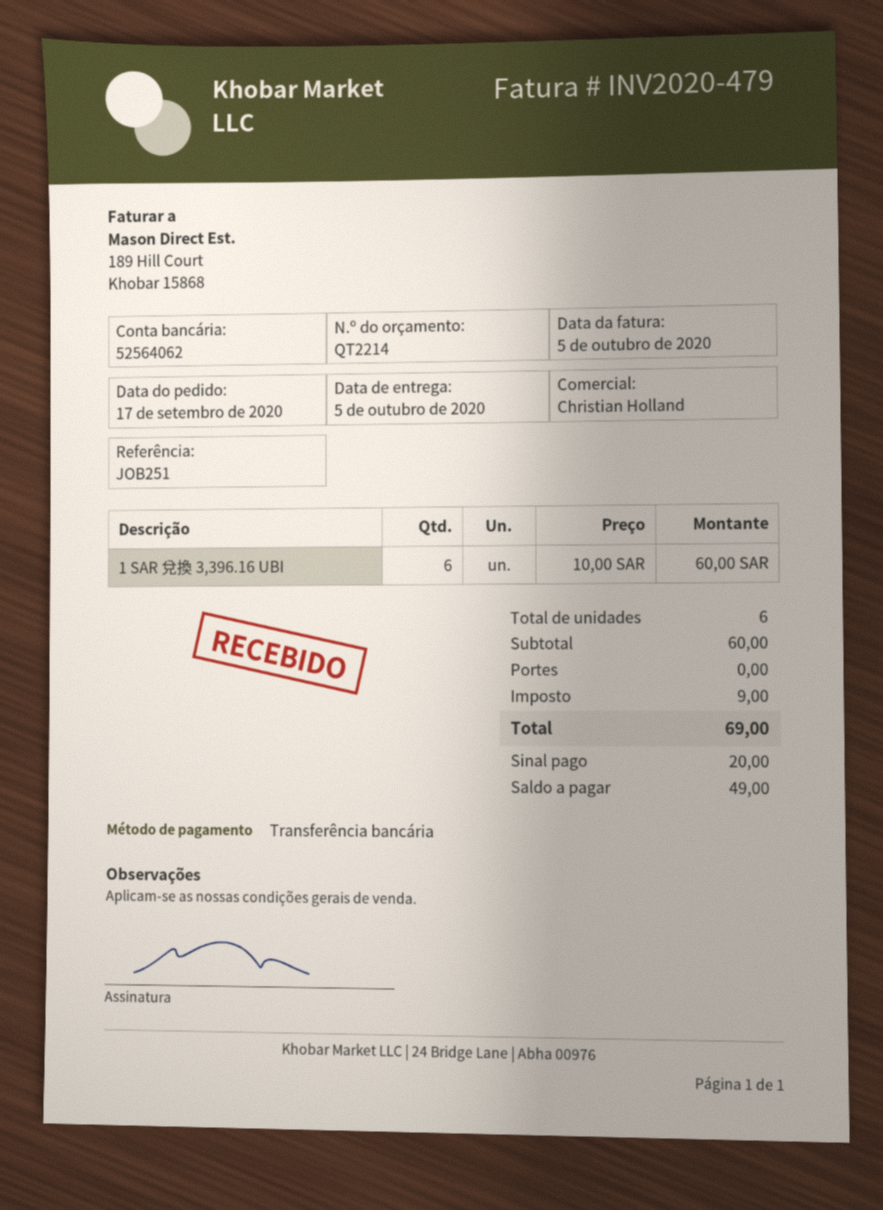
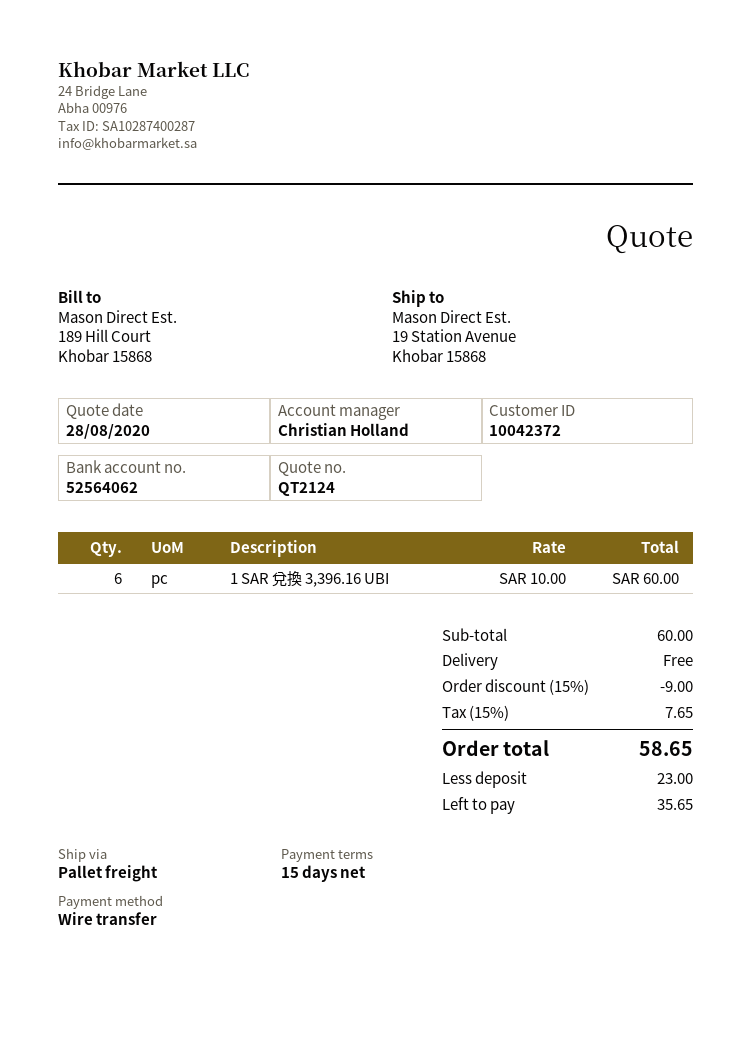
quote number: QT2214 -> QT2124
discount: none -> 15% = 9.00
tax: 9.00 -> 7.65
total: 69.00 -> 58.65
deposit: 20.00 -> 23.00
balance: 49.00 -> 35.65

